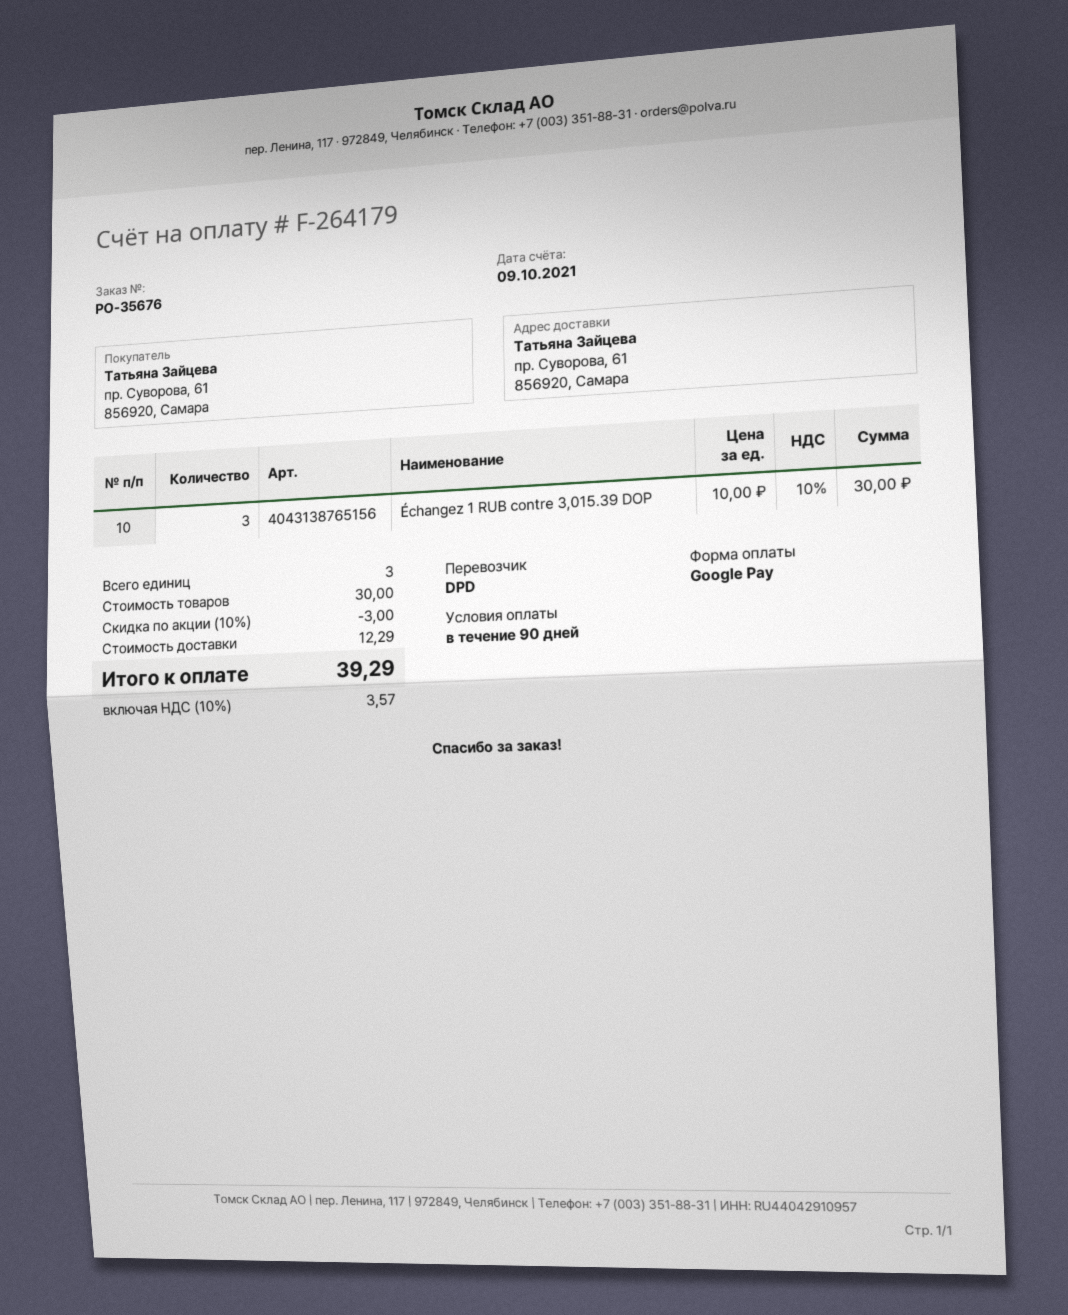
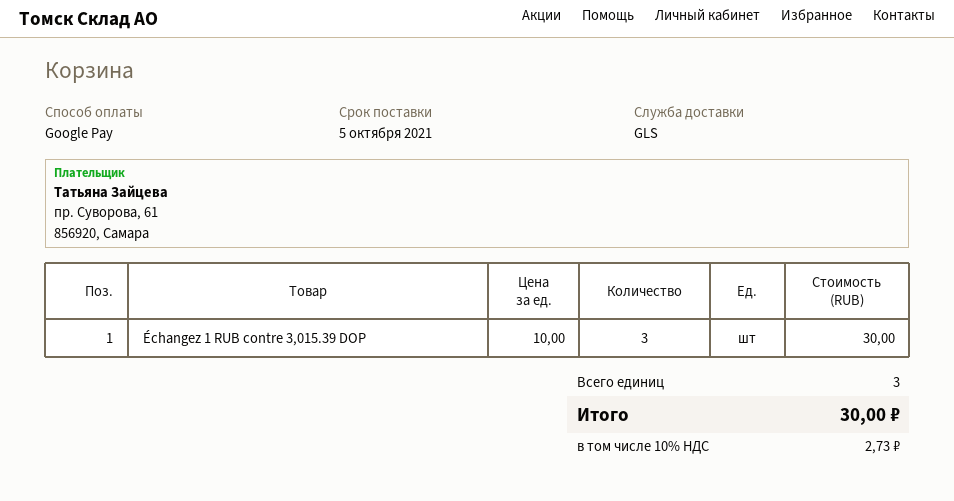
shipping method: DPD -> GLS
discount: 10% = 3.00 -> none
shipping: 12.29 -> none
tax: 10% = 3.57 -> 10% = 2.73
total: 39.29 -> 30.00

